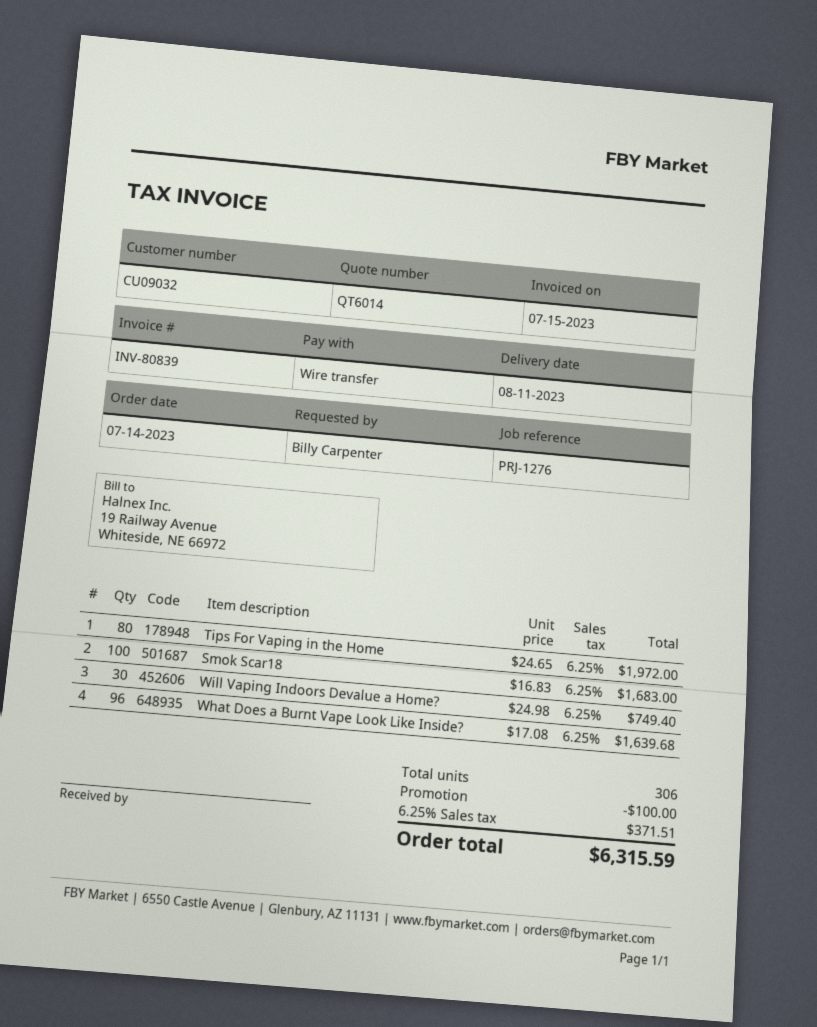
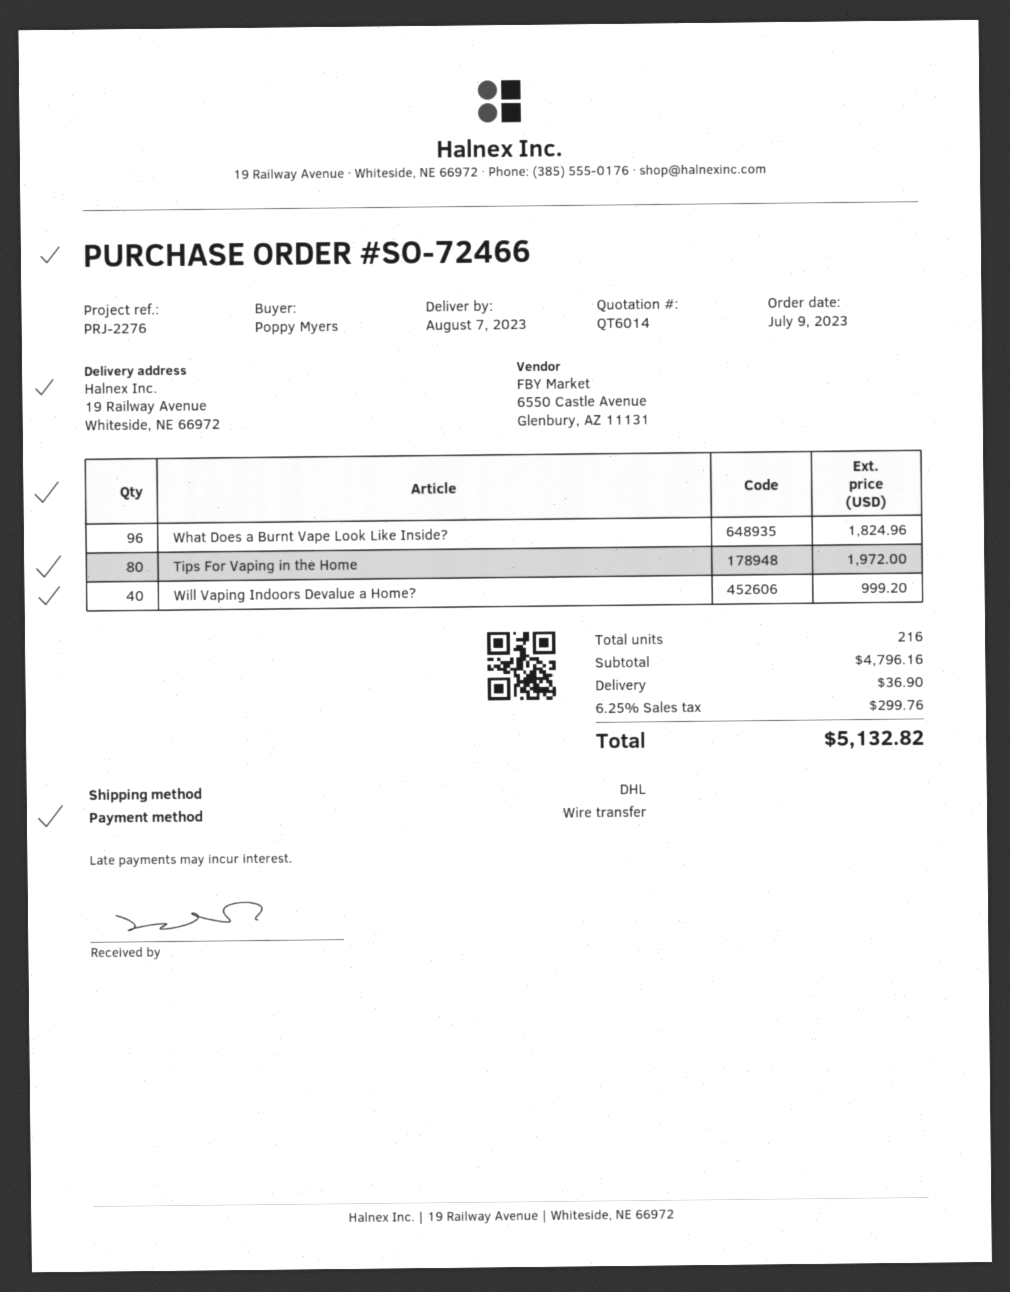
order date: 2023-07-14 -> 2023-07-09
delivery date: 2023-08-11 -> 2023-08-07
reference: PRJ-1276 -> PRJ-2276
ordered by: Billy Carpenter -> Poppy Myers
Smok Scar18: 100 for 1683.00 -> none
Will Vaping Indoors Devalue a Home?: 30 for 749.40 -> 40 for 999.20
What Does a Burnt Vape Look Like Inside?: 96 for 1639.68 -> 96 for 1824.96
total quantity: 306 -> 216
discount: 100.00 -> none
shipping: none -> 36.90
tax: 6.25% = 371.51 -> 6.25% = 299.76
total: 6315.59 -> 5132.82

